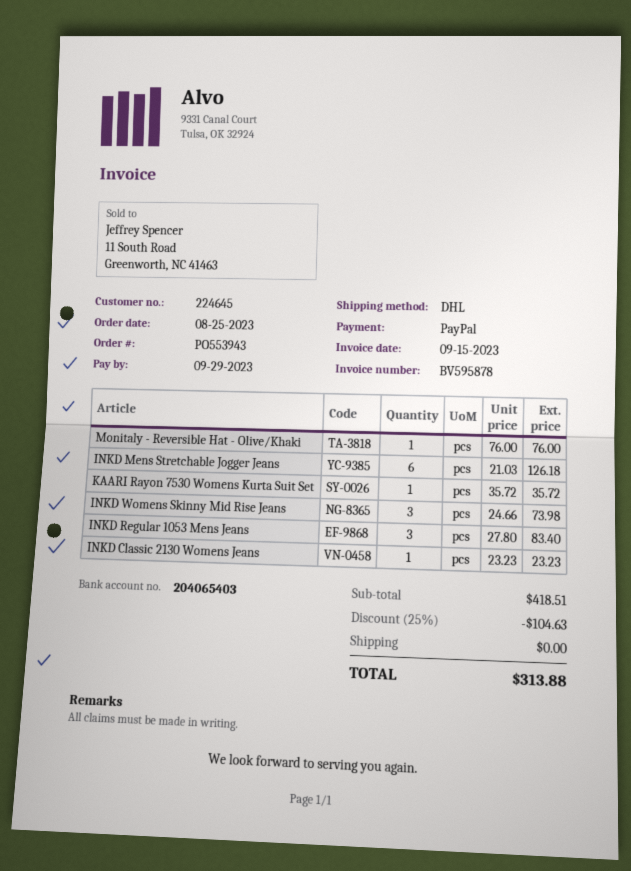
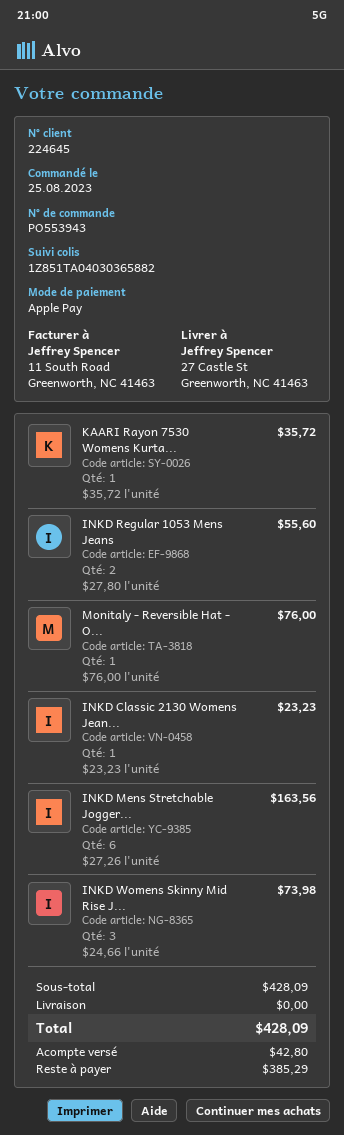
payment method: PayPal -> Apple Pay
INKD Mens Stretchable Jogger Jeans: 6 x 21.03 = 126.18 -> 6 x 27.26 = 163.56
INKD Regular 1053 Mens Jeans: 3 x 27.80 = 83.40 -> 2 x 27.80 = 55.60
subtotal: 418.51 -> 428.09
discount: 25% = 104.63 -> none
total: 313.88 -> 428.09

